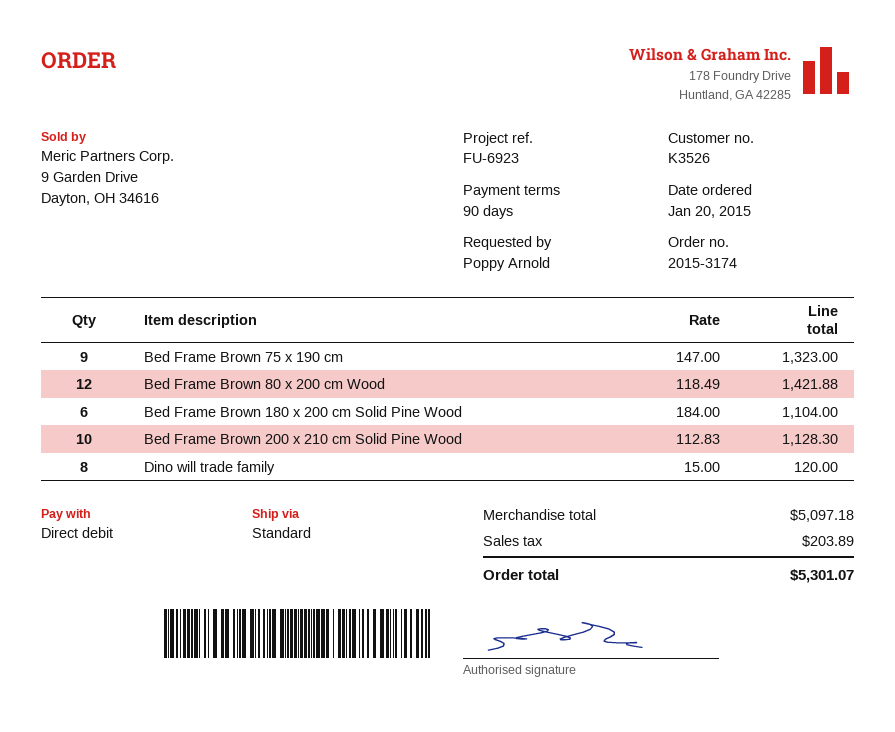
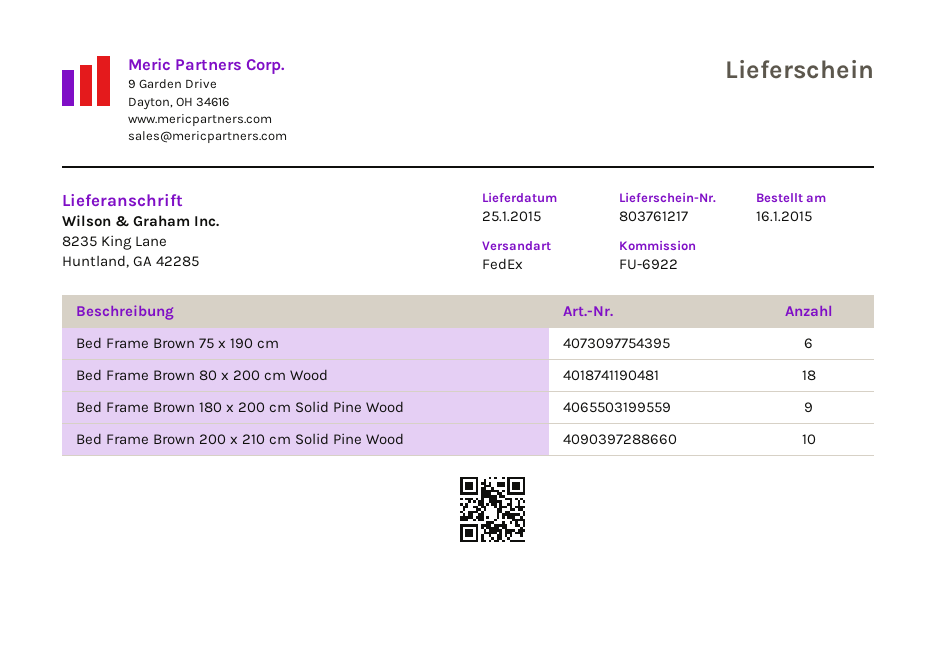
order date: 2015-01-20 -> 2015-01-16
reference: FU-6923 -> FU-6922
shipping method: standard -> FedEx
Bed Frame Brown 75 x 190 cm: 9 -> 6
Bed Frame Brown 80 x 200 cm Wood: 12 -> 18
Bed Frame Brown 180 x 200 cm Solid Pine Wood: 6 -> 9
Dino will trade family: 8 -> none

